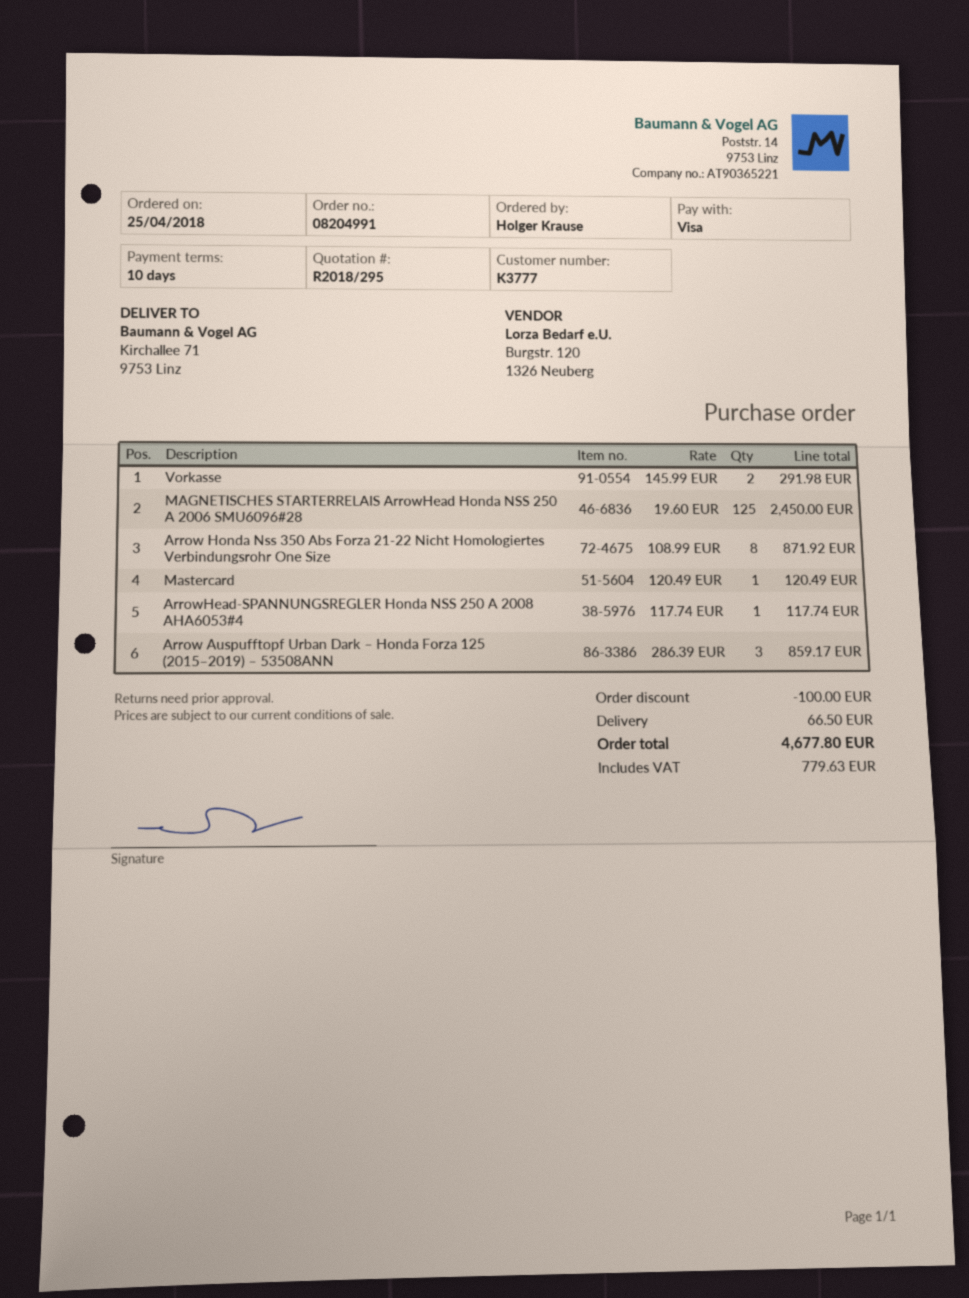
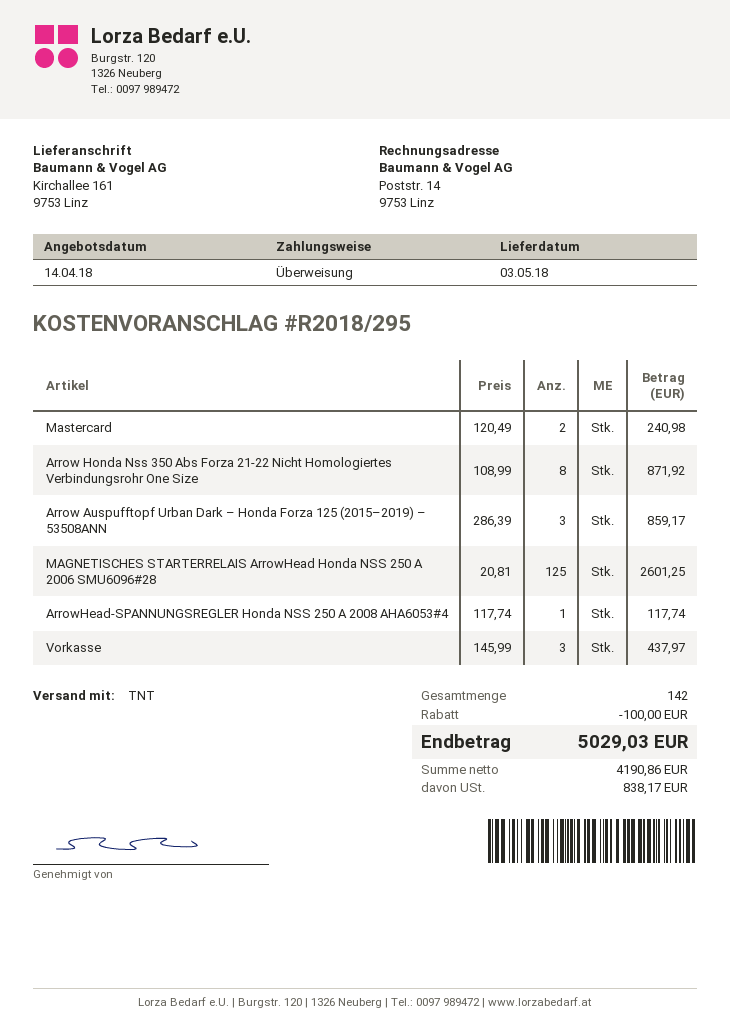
payment method: Visa -> bank transfer
ship to: Kirchallee 71, 9753 Linz -> Kirchallee 161, 9753 Linz
Vorkasse: 2 x 145.99 = 291.98 -> 3 x 145.99 = 437.97
MAGNETISCHES STARTERRELAIS ArrowHead Honda NSS 250 A 2006 SMU6096#28: 125 x 19.60 = 2450.00 -> 125 x 20.81 = 2601.25
Mastercard: 1 x 120.49 = 120.49 -> 2 x 120.49 = 240.98
shipping: 66.50 -> none
tax: 779.63 -> 838.17
total: 4677.80 -> 5029.03

